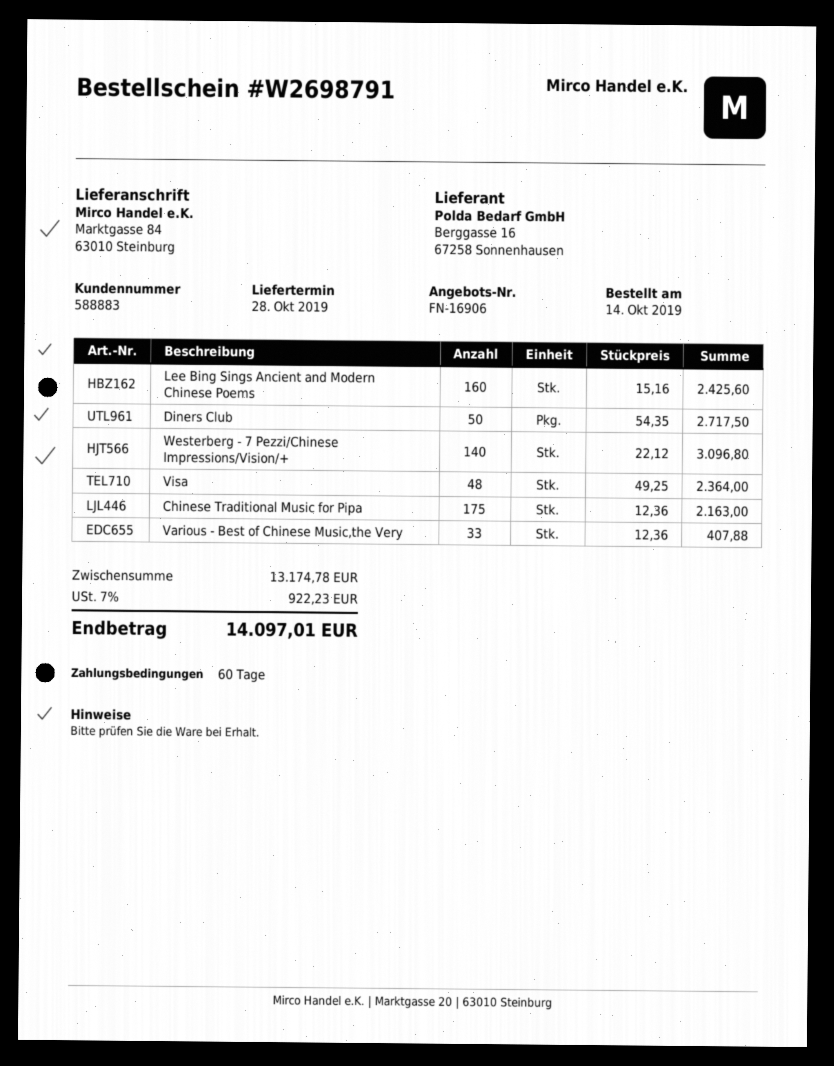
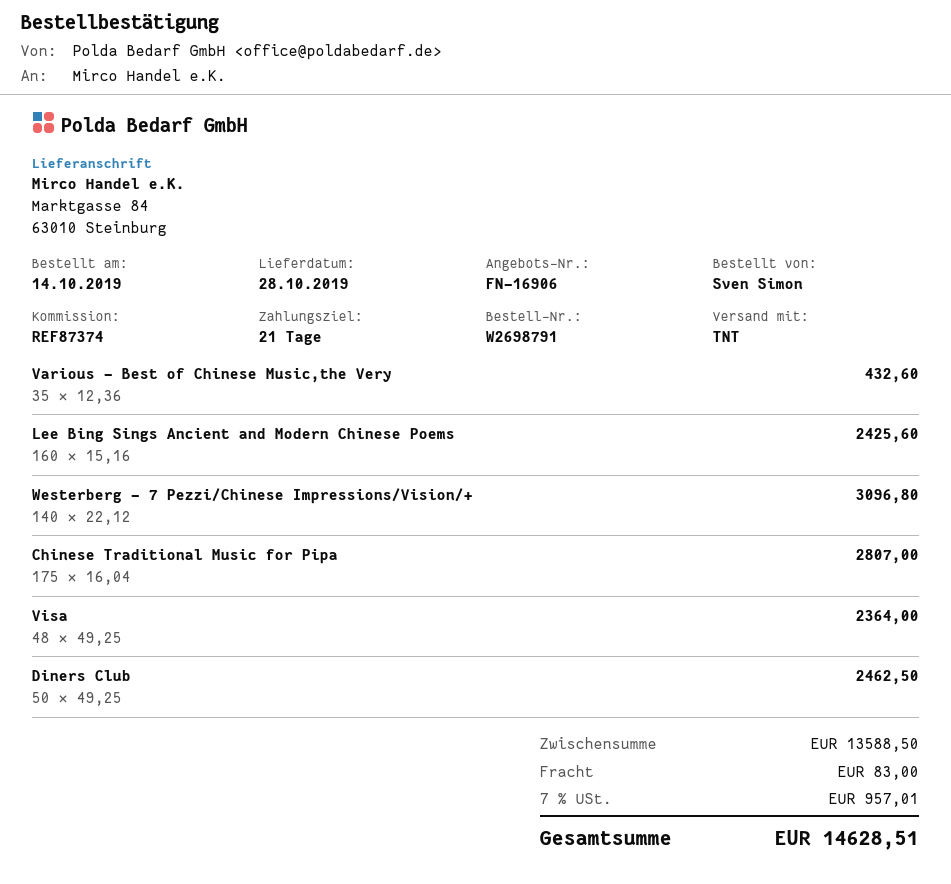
payment terms: 60 days -> 21 days
Diners Club: 50 x 54.35 = 2717.50 -> 50 x 49.25 = 2462.50
Chinese Traditional Music for Pipa: 175 x 12.36 = 2163.00 -> 175 x 16.04 = 2807.00
Various - Best of Chinese Music,the Very: 33 x 12.36 = 407.88 -> 35 x 12.36 = 432.60
subtotal: 13174.78 -> 13588.50
shipping: none -> 83.00
tax: 7% = 922.23 -> 7% = 957.01
total: 14097.01 -> 14628.51

